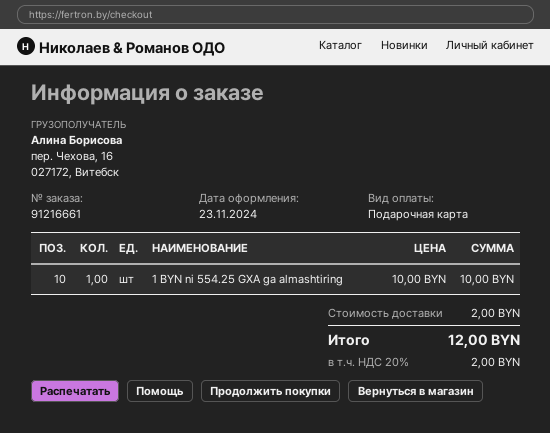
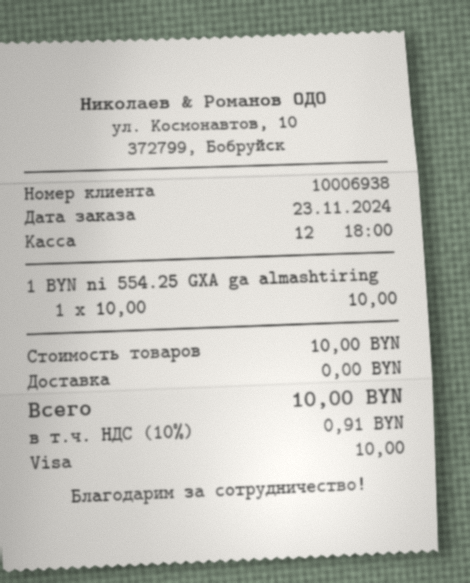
payment method: gift card -> Visa
shipping: 2.00 -> 0.00
tax: 20% = 2.00 -> 10% = 0.91
total: 12.00 -> 10.00

